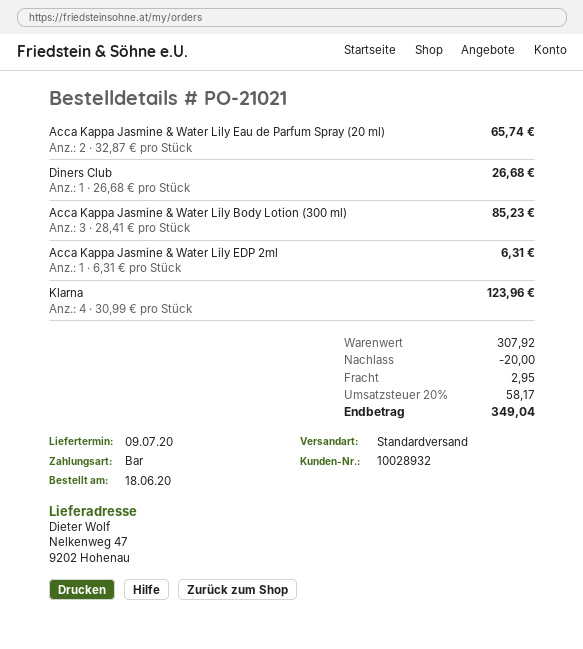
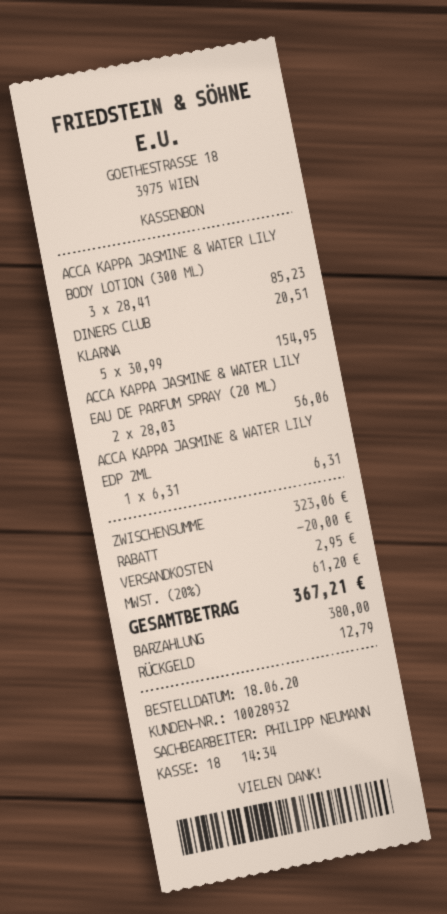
Acca Kappa Jasmine & Water Lily Eau de Parfum Spray (20 ml): 2 x 32.87 = 65.74 -> 2 x 28.03 = 56.06
Diners Club: 1 x 26.68 = 26.68 -> 1 x 20.51 = 20.51
Klarna: 4 x 30.99 = 123.96 -> 5 x 30.99 = 154.95
subtotal: 307.92 -> 323.06
tax: 20% = 58.17 -> 20% = 61.20
total: 349.04 -> 367.21

